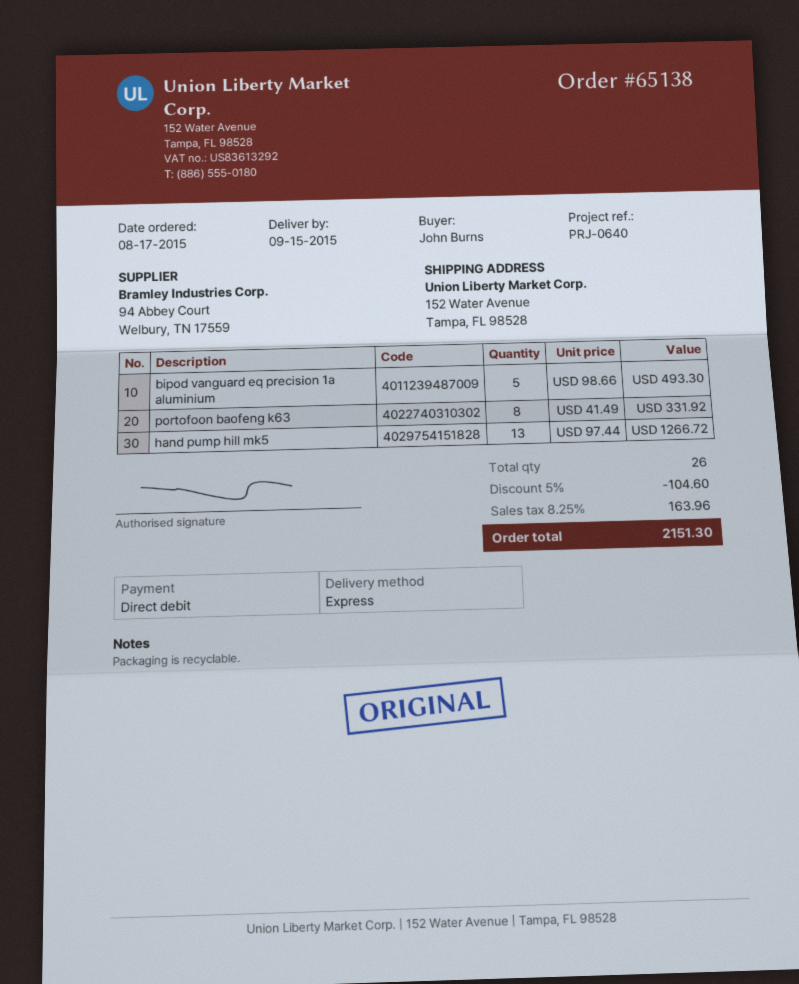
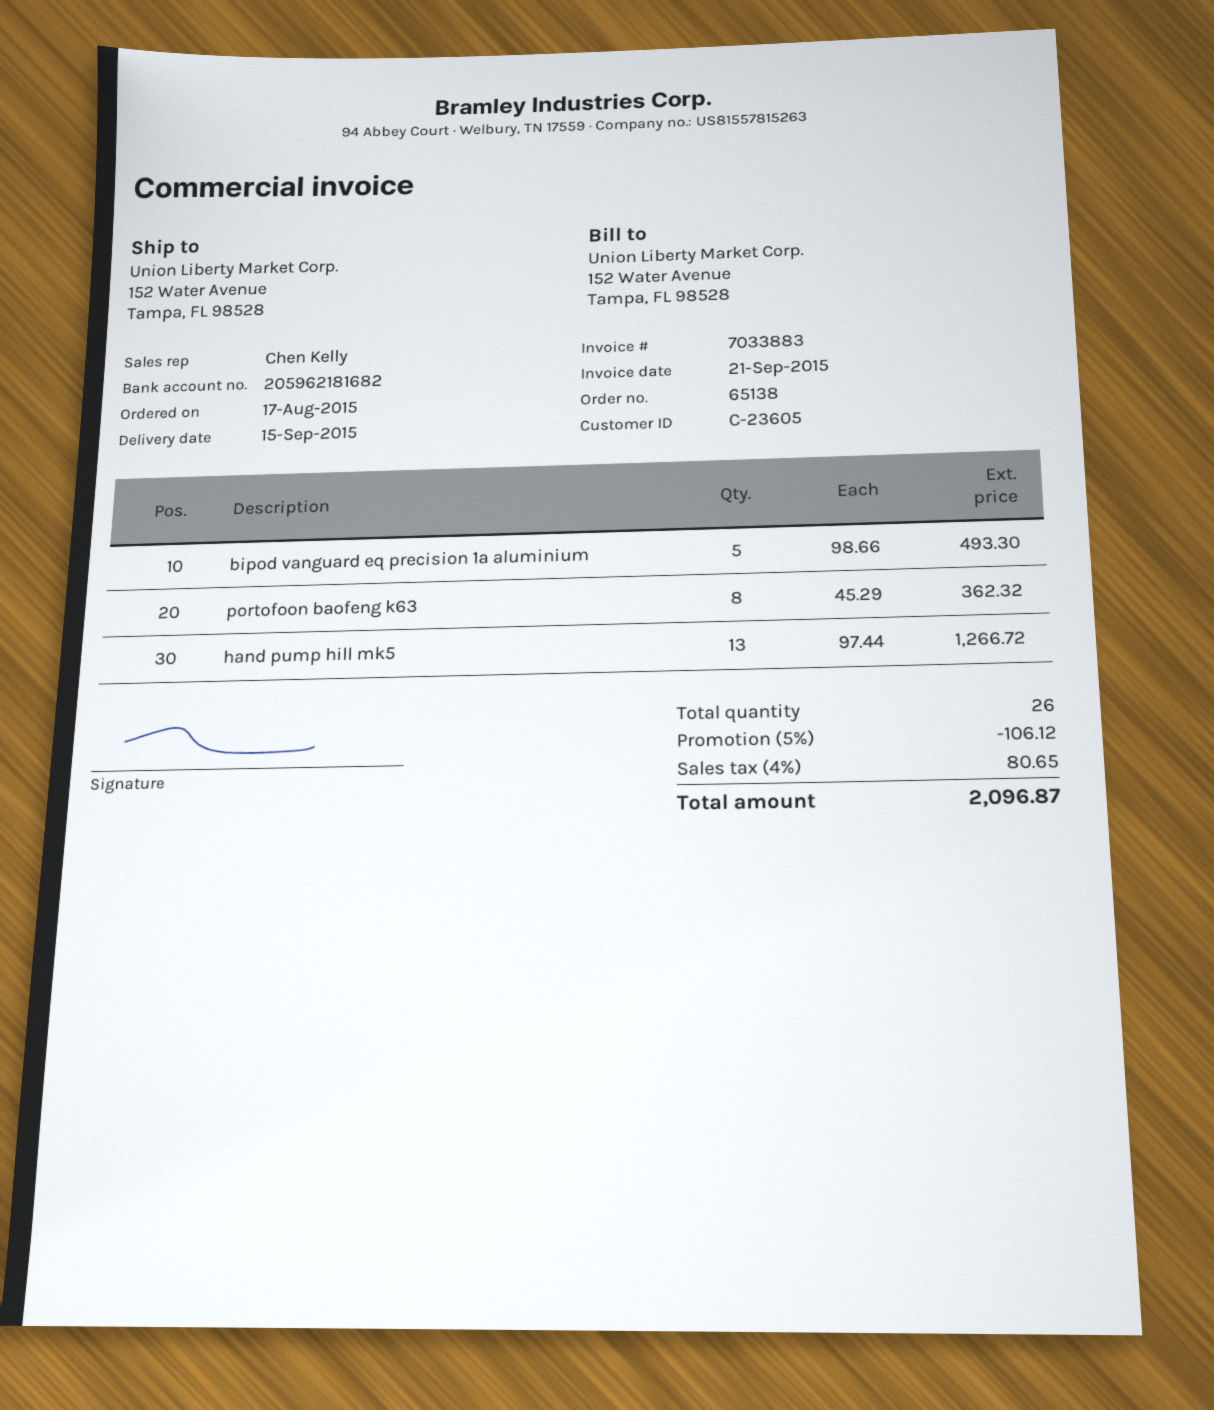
portofoon baofeng k63: 8 x 41.49 = 331.92 -> 8 x 45.29 = 362.32
discount: 5% = 104.60 -> 5% = 106.12
tax: 8.25% = 163.96 -> 4% = 80.65
total: 2151.30 -> 2096.87

